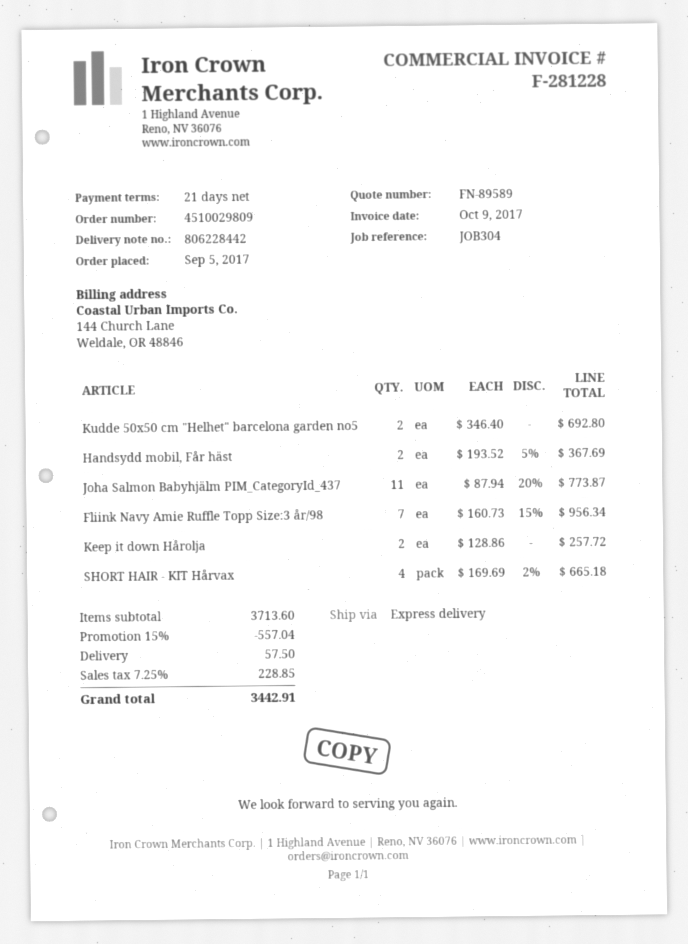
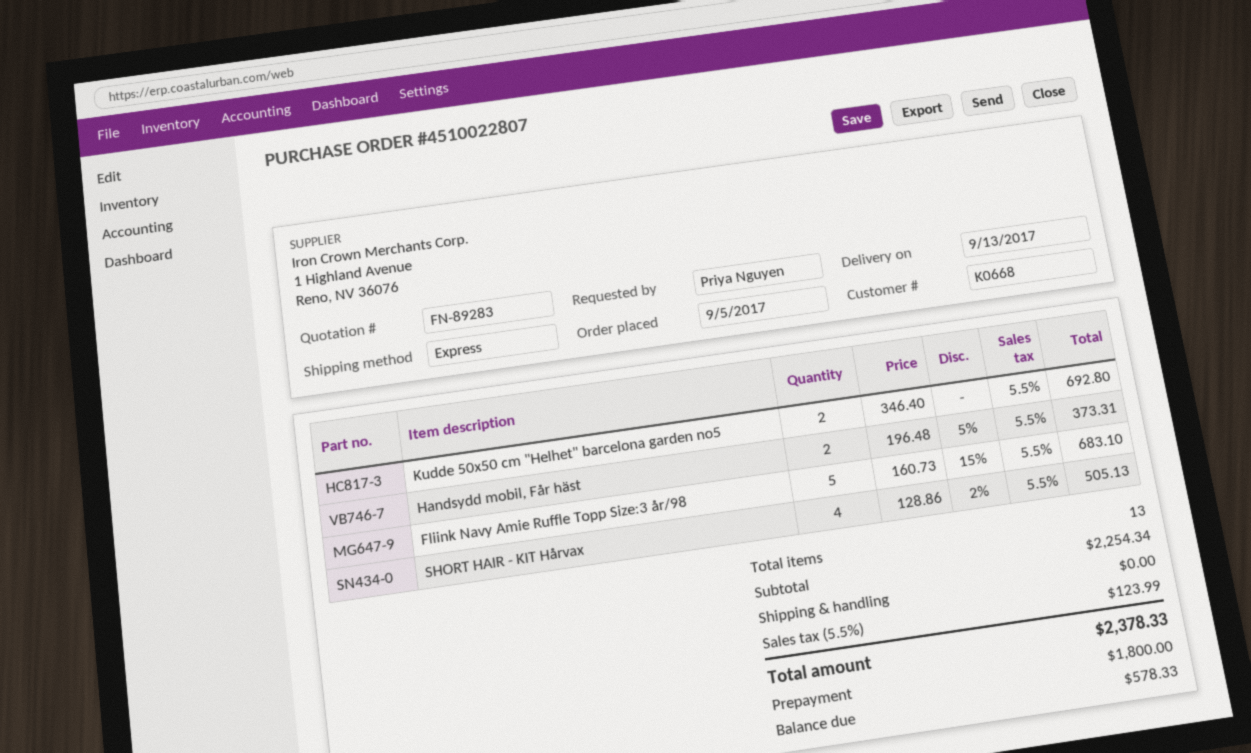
quote number: FN-89589 -> FN-89283
order number: 4510029809 -> 4510022807
Handsydd mobil, Får häst: 2 x 193.52 - 5% = 367.69 -> 2 x 196.48 - 5% = 373.31
Joha Salmon Babyhjälm PIM_CategoryId_437: 11 x 87.94 - 20% = 773.87 -> none
Fliink Navy Amie Ruffle Topp Size:3 år/98: 7 x 160.73 - 15% = 956.34 -> 5 x 160.73 - 15% = 683.10
Keep it down Hårolja: 2 x 128.86 = 257.72 -> none
SHORT HAIR - KIT Hårvax: 4 x 169.69 - 2% = 665.18 -> 4 x 128.86 - 2% = 505.13
subtotal: 3713.60 -> 2254.34
discount: 15% = 557.04 -> none
shipping: 57.50 -> 0.00
tax: 7.25% = 228.85 -> 5.5% = 123.99
total: 3442.91 -> 2378.33

